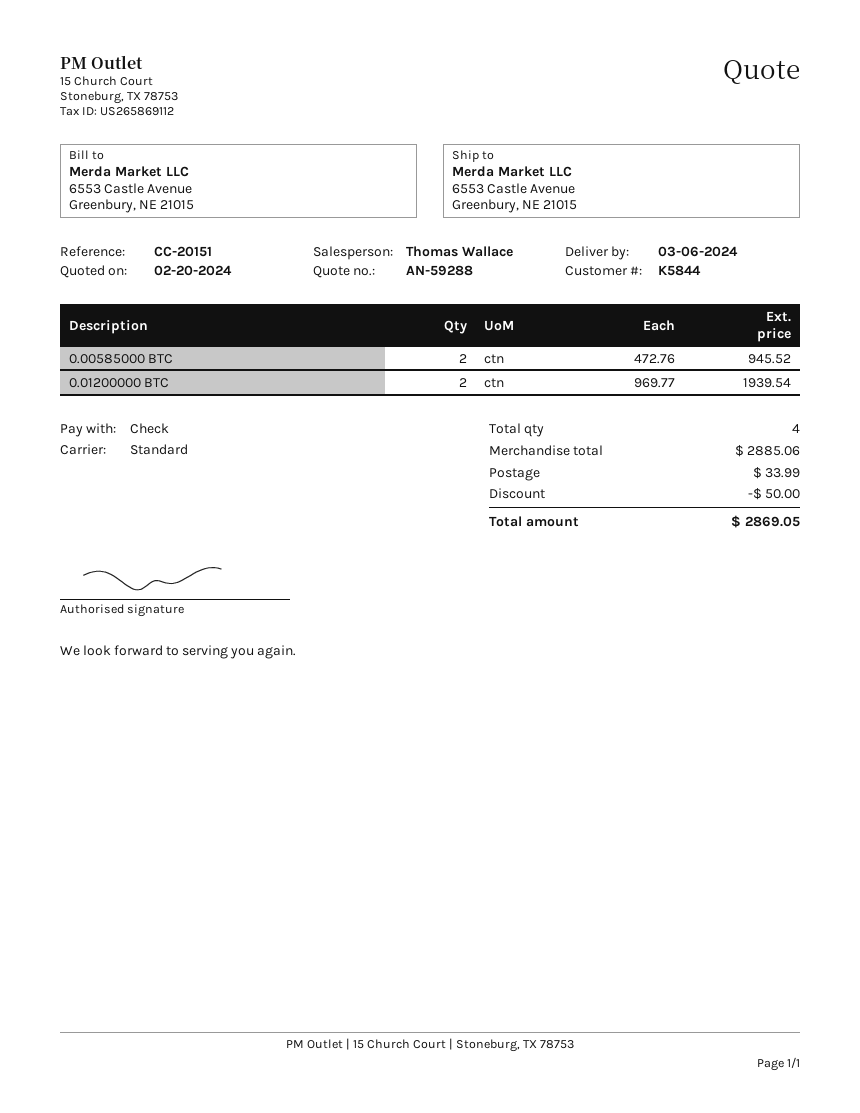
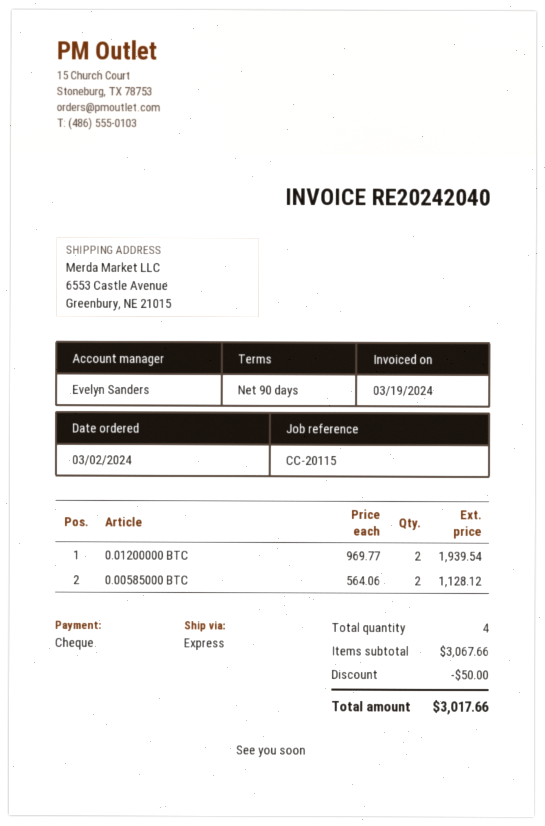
reference: CC-20151 -> CC-20115
sales rep: Thomas Wallace -> Evelyn Sanders
shipping method: standard -> express
0.00585000 BTC: 2 x 472.76 = 945.52 -> 2 x 564.06 = 1128.12
subtotal: 2885.06 -> 3067.66
shipping: 33.99 -> none
total: 2869.05 -> 3017.66

